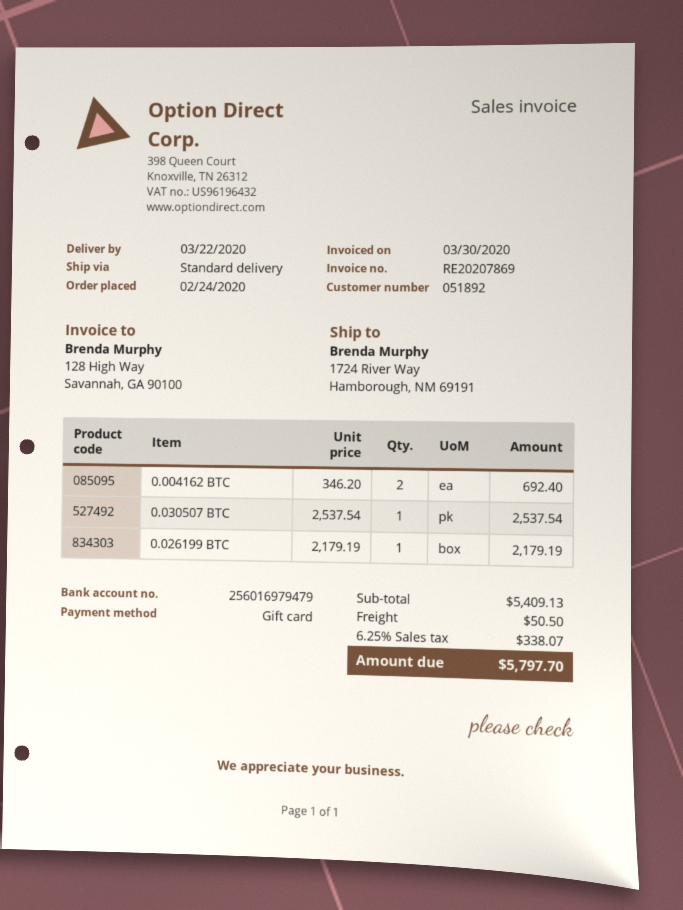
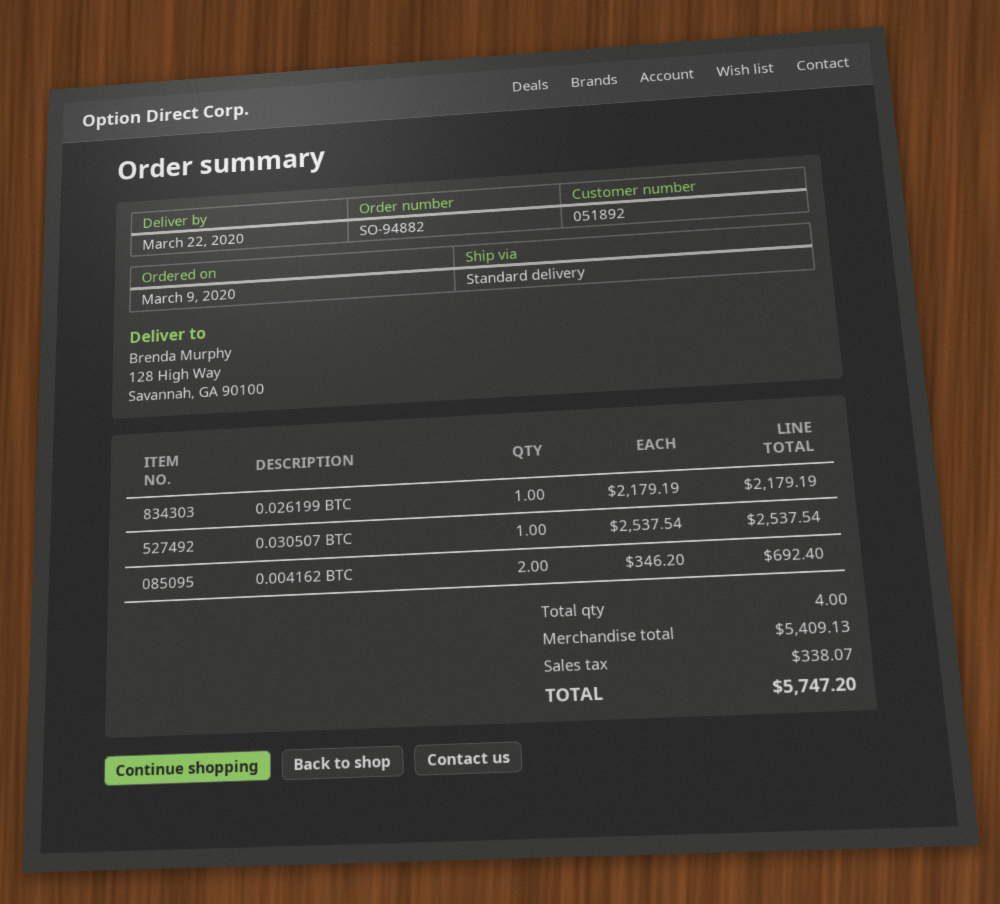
order date: 2020-02-24 -> 2020-03-09
ship to: 1724 River Way, Hamborough, NM 69191 -> 128 High Way, Savannah, GA 90100
shipping: 50.50 -> none
total: 5797.70 -> 5747.20

